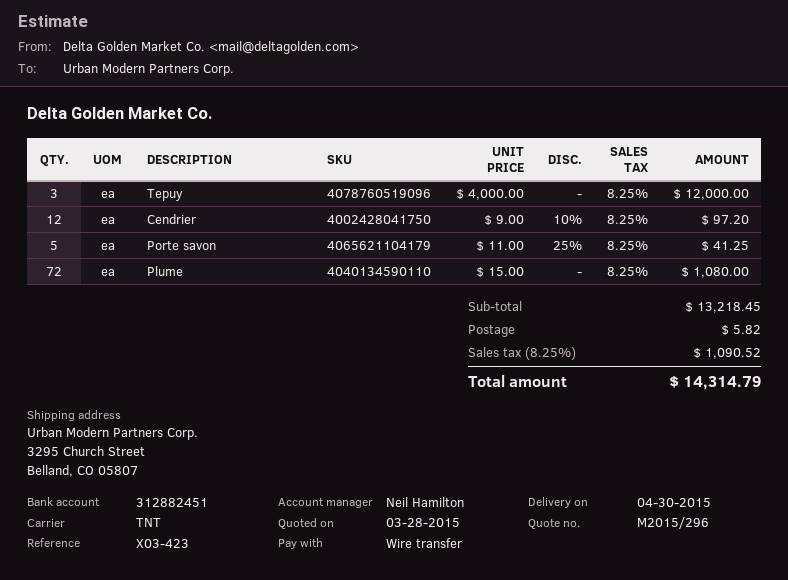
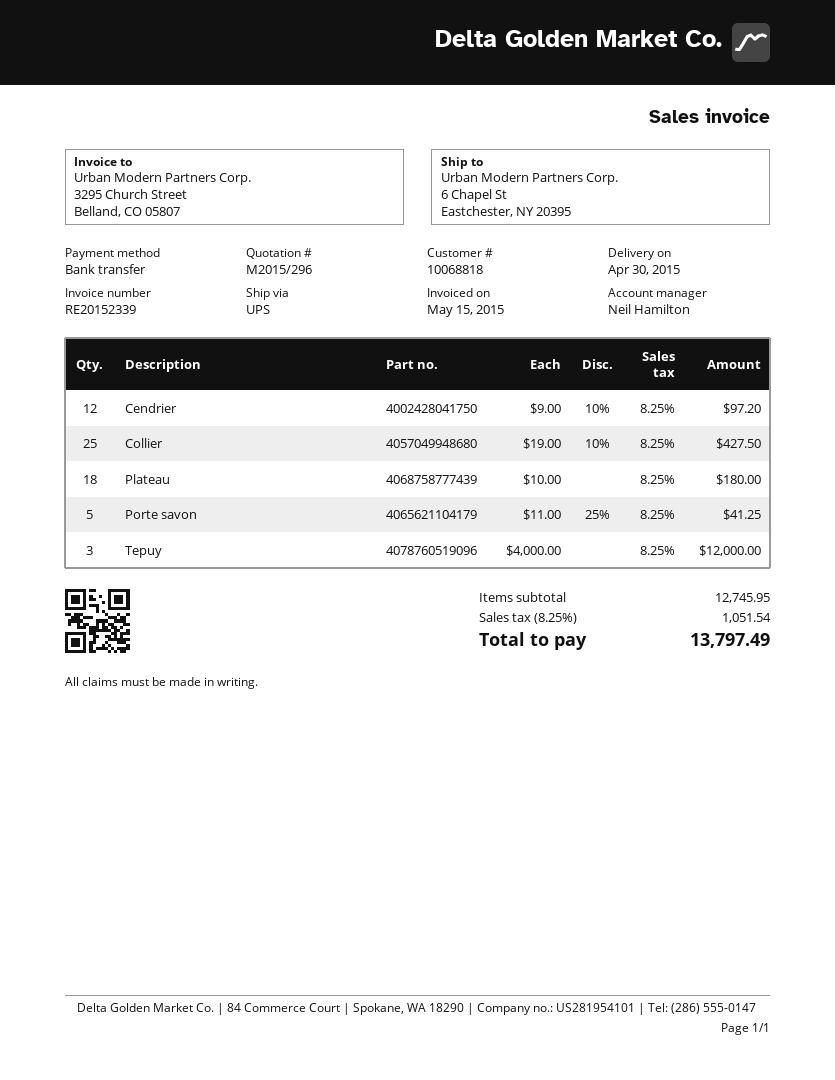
shipping method: TNT -> UPS
ship to: 3295 Church Street, Belland, CO 05807 -> 6 Chapel St, Eastchester, NY 20395
Plume: 72 x 15.00 = 1080.00 -> none
Collier: none -> 25 x 19.00 - 10% = 427.50
Plateau: none -> 18 x 10.00 = 180.00
subtotal: 13218.45 -> 12745.95
shipping: 5.82 -> none
tax: 8.25% = 1090.52 -> 8.25% = 1051.54
total: 14314.79 -> 13797.49

